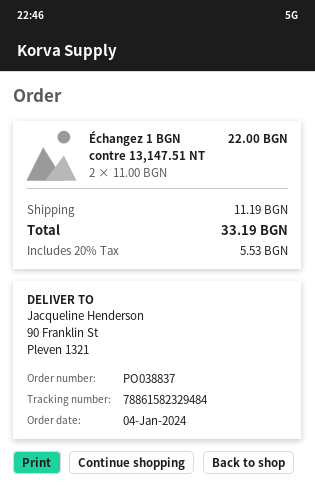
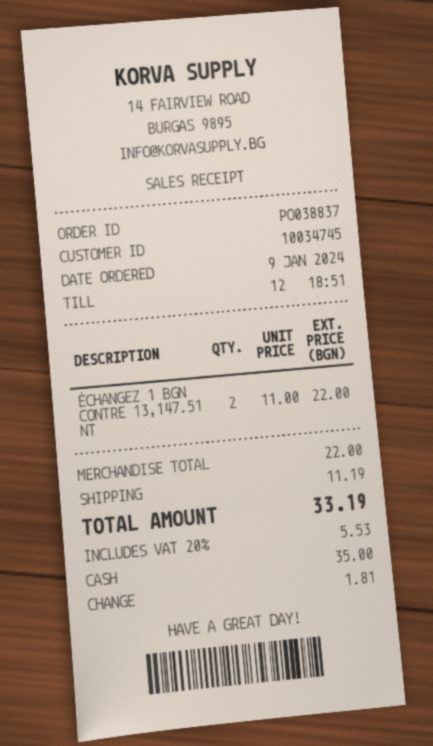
order date: 2024-01-04 -> 2024-01-09

